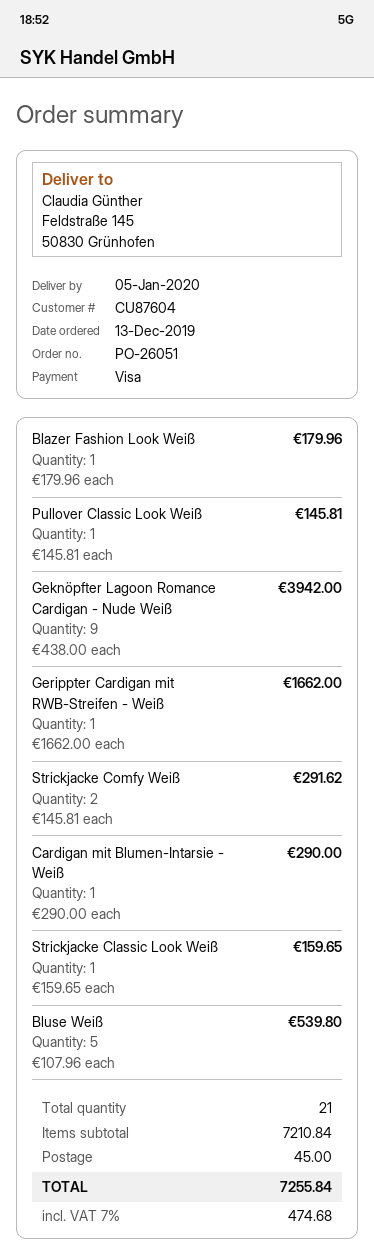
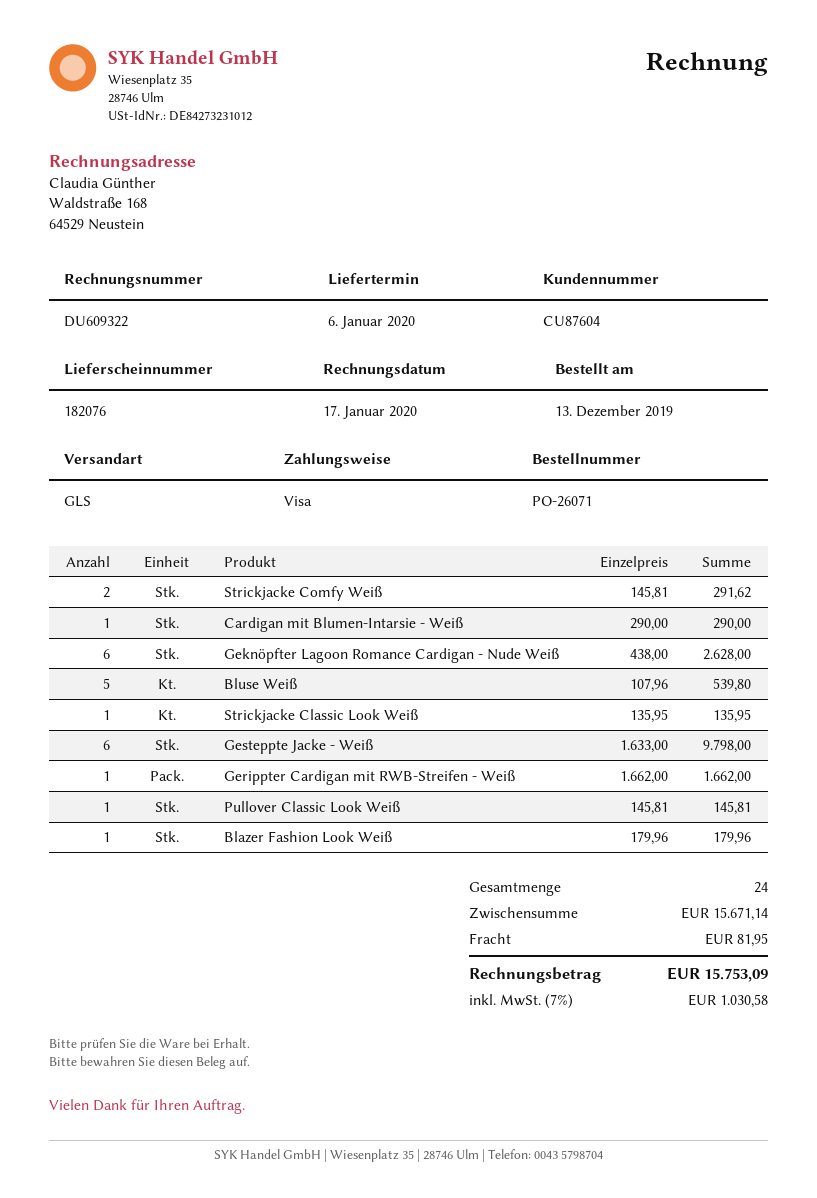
order number: PO-26051 -> PO-26071
delivery date: 2020-01-05 -> 2020-01-06
Geknöpfter Lagoon Romance Cardigan - Nude Weiß: 9 x 438.00 = 3942.00 -> 6 x 438.00 = 2628.00
Strickjacke Classic Look Weiß: 1 x 159.65 = 159.65 -> 1 x 135.95 = 135.95
Gesteppte Jacke - Weiß: none -> 6 x 1633.00 = 9798.00
total quantity: 21 -> 24
subtotal: 7210.84 -> 15671.14
shipping: 45.00 -> 81.95
tax: 7% = 474.68 -> 7% = 1030.58
total: 7255.84 -> 15753.09

